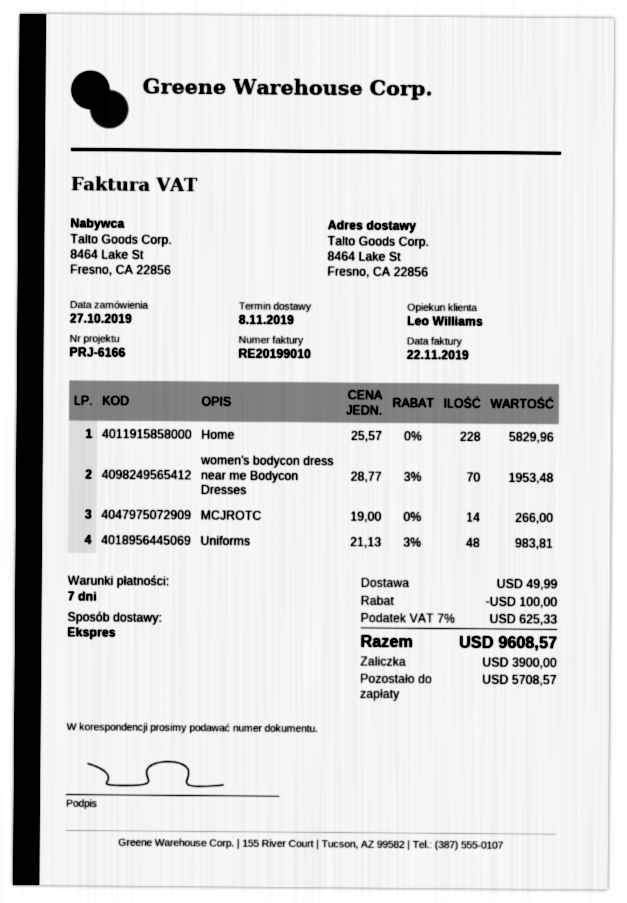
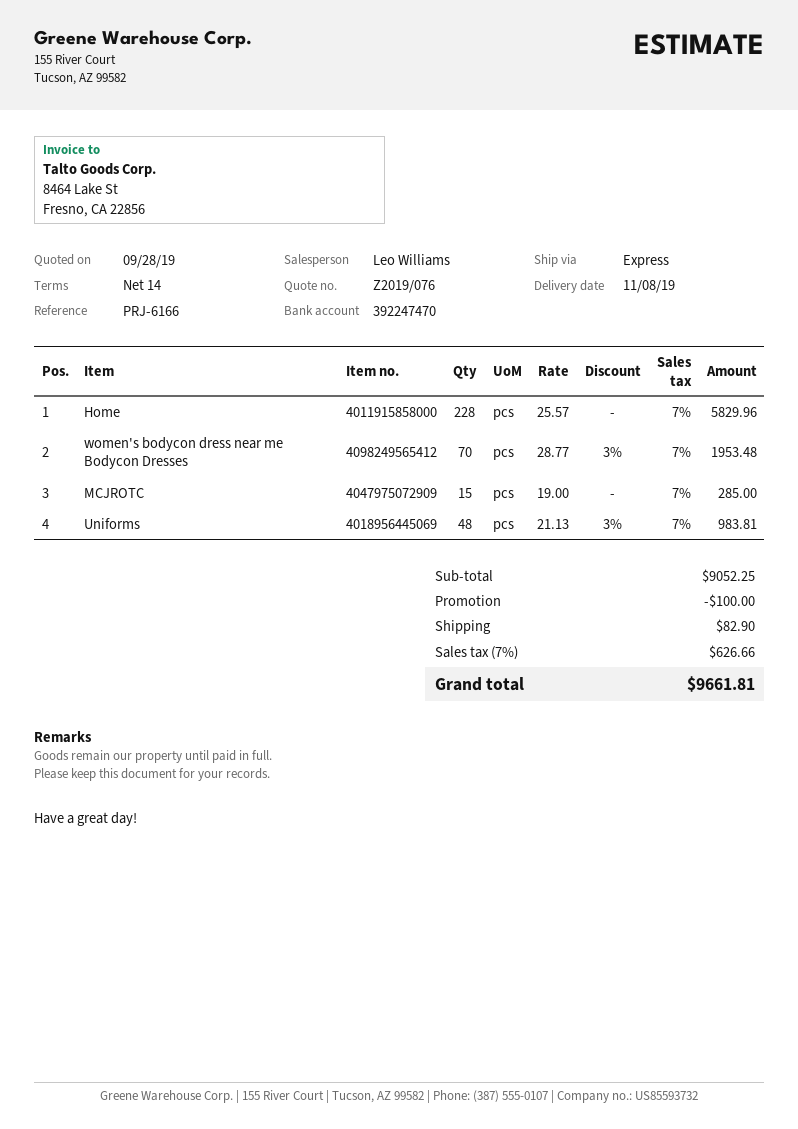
payment terms: 7 days -> 14 days
MCJROTC: 14 x 19.00 = 266.00 -> 15 x 19.00 = 285.00
shipping: 49.99 -> 82.90
tax: 7% = 625.33 -> 7% = 626.66
total: 9608.57 -> 9661.81

